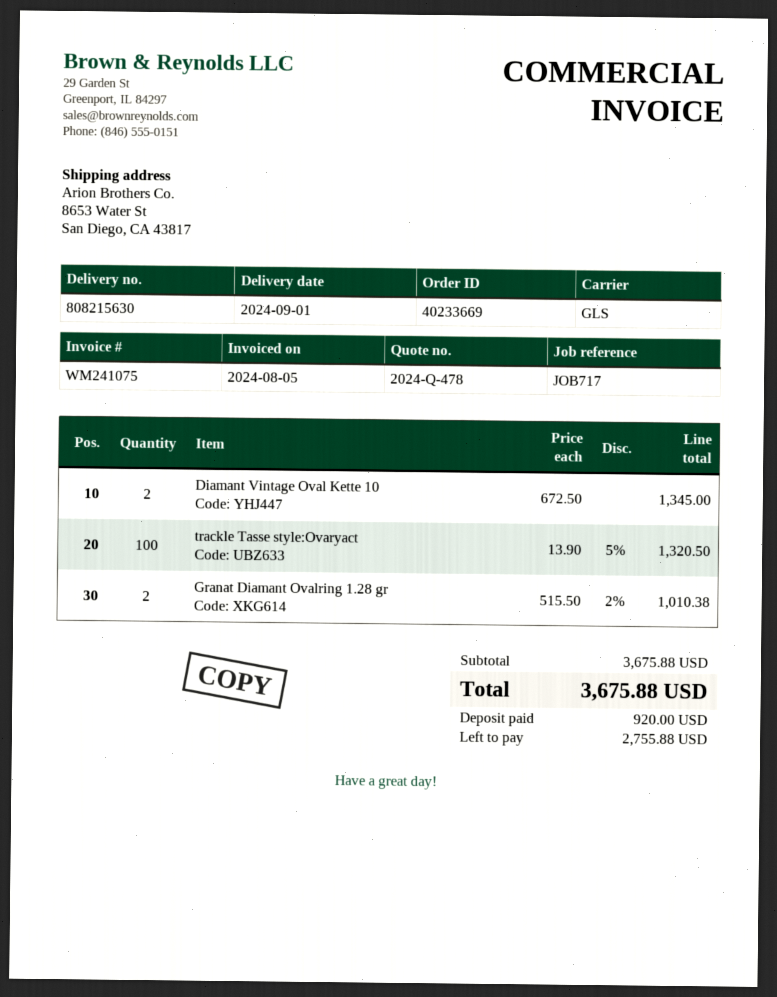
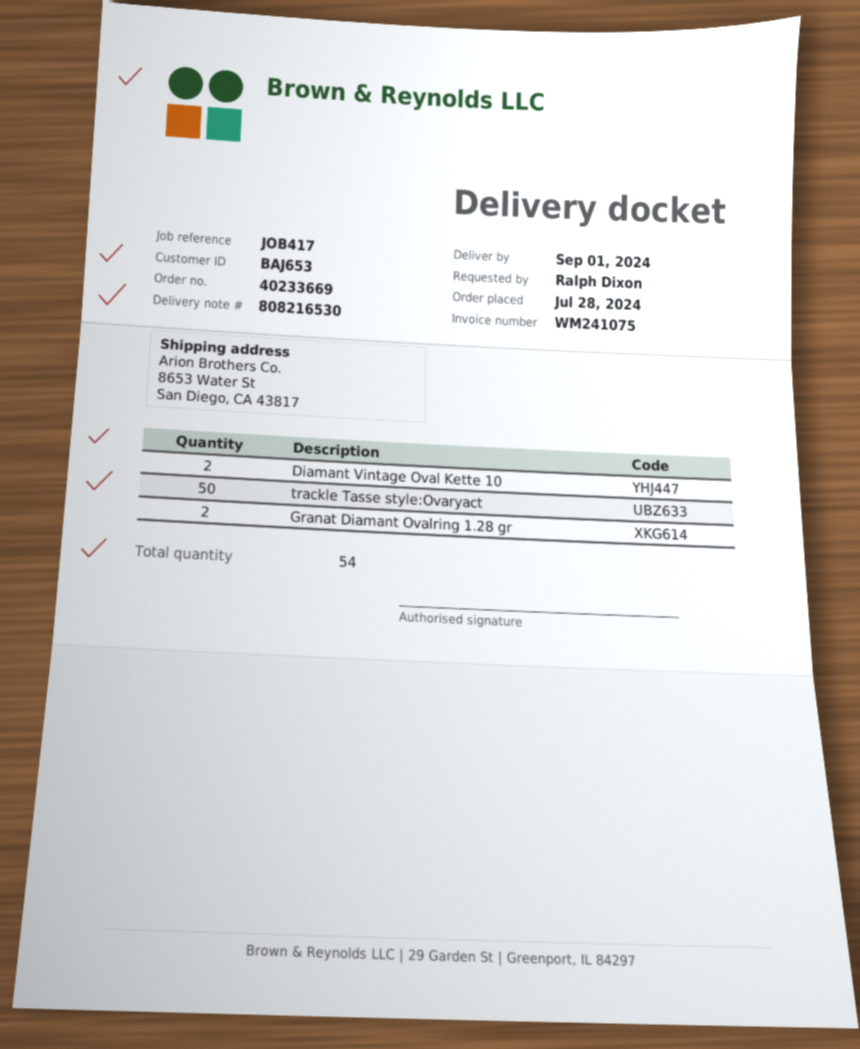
delivery note number: 808215630 -> 808216530
reference: JOB717 -> JOB417
trackle Tasse style:Ovaryact: 100 -> 50

